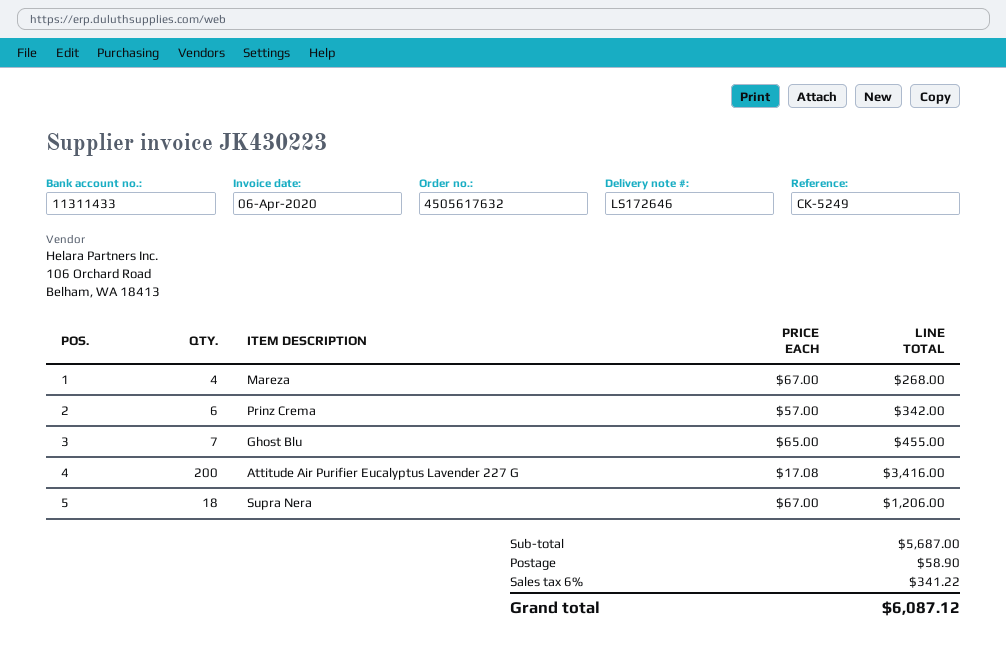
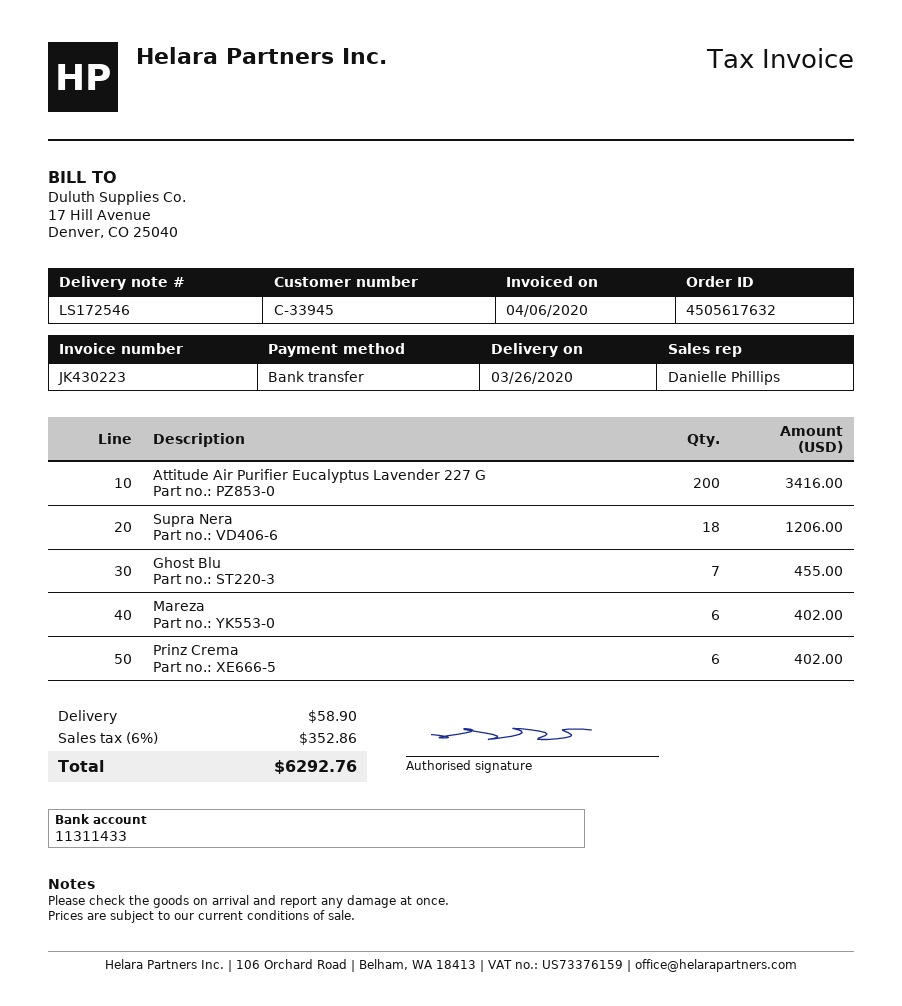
delivery note number: LS172646 -> LS172546
Mareza: 4 for 268.00 -> 6 for 402.00
Prinz Crema: 6 for 342.00 -> 6 for 402.00
tax: 6% = 341.22 -> 6% = 352.86
total: 6087.12 -> 6292.76

